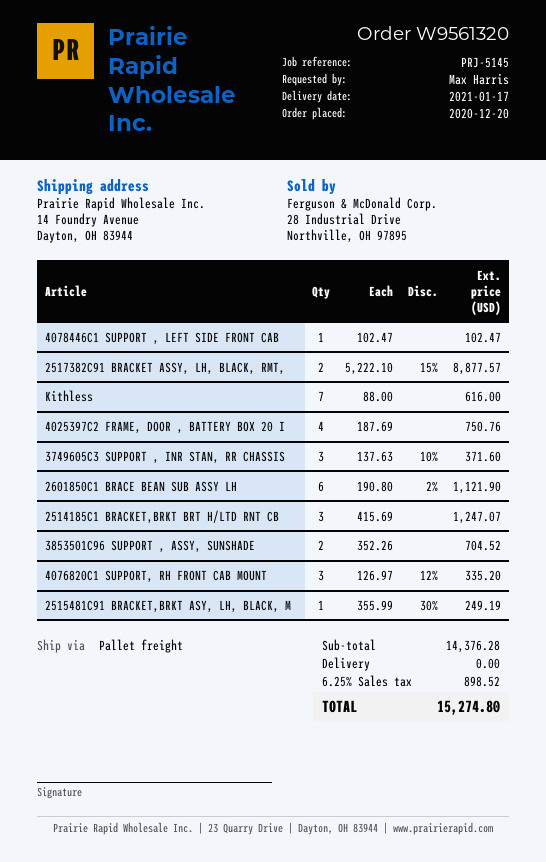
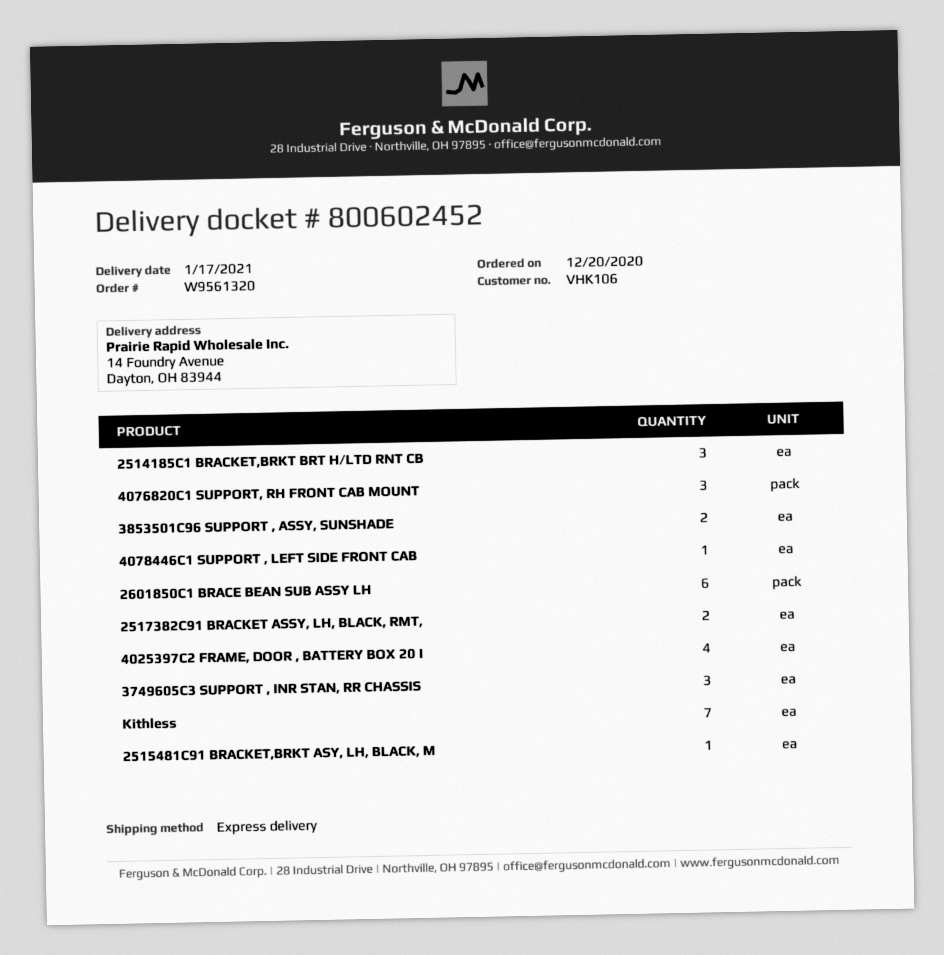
shipping method: pallet freight -> express

